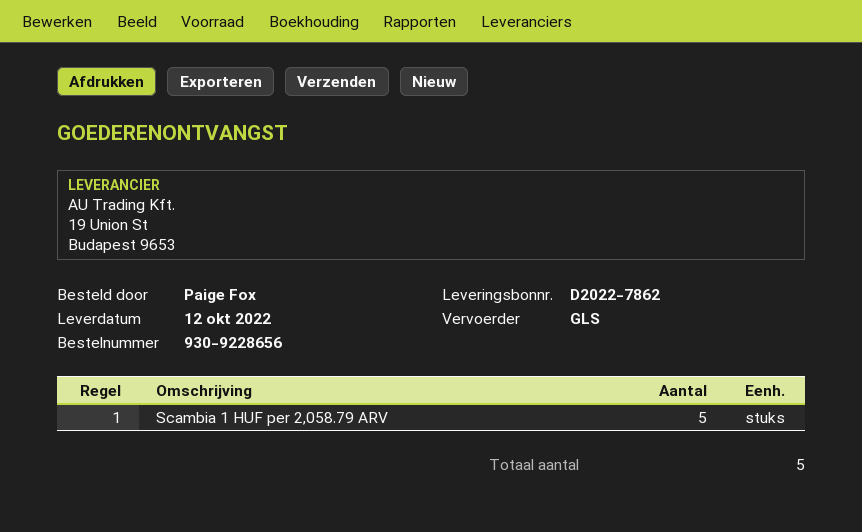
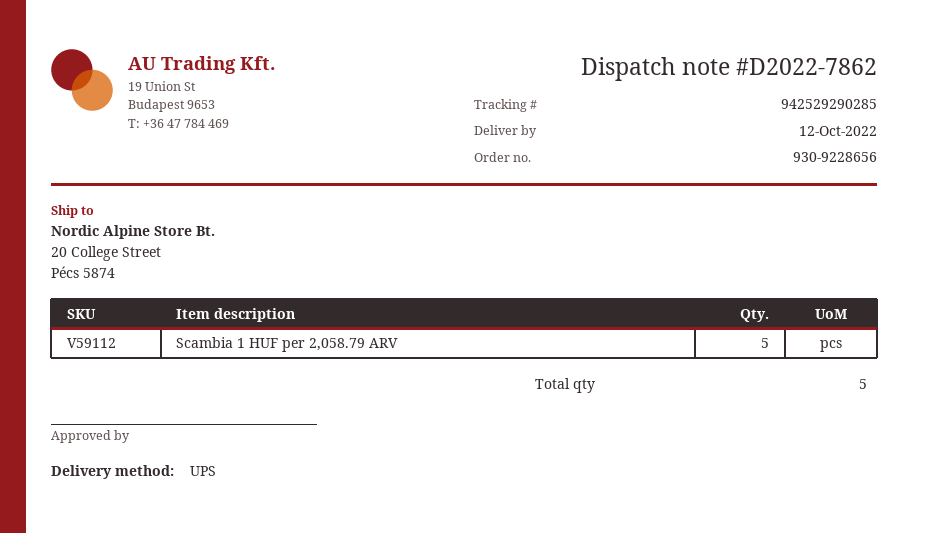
shipping method: GLS -> UPS

